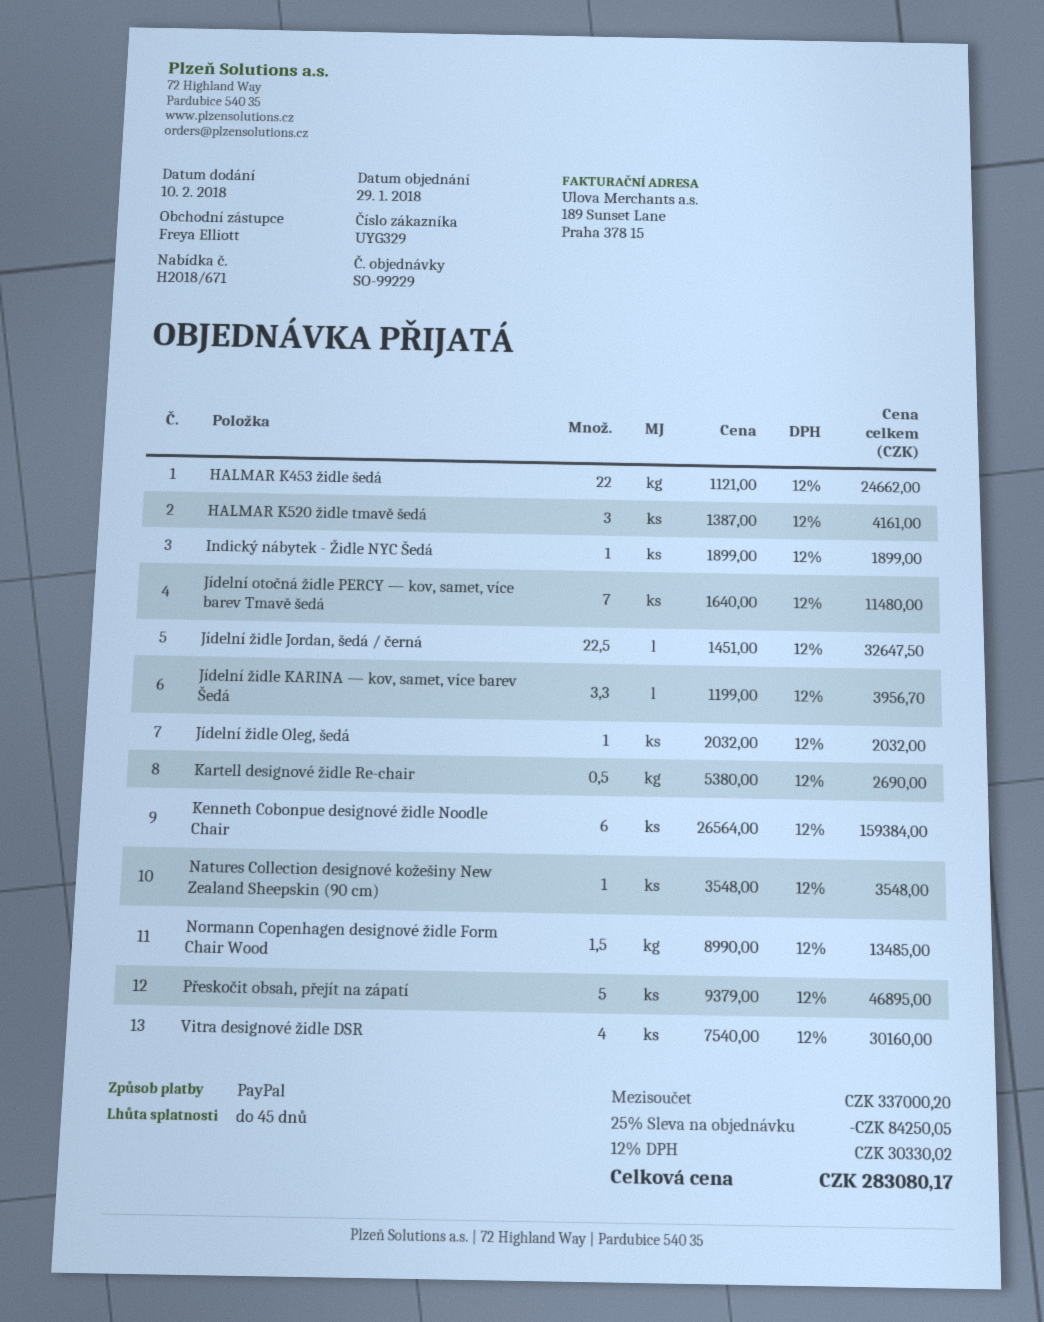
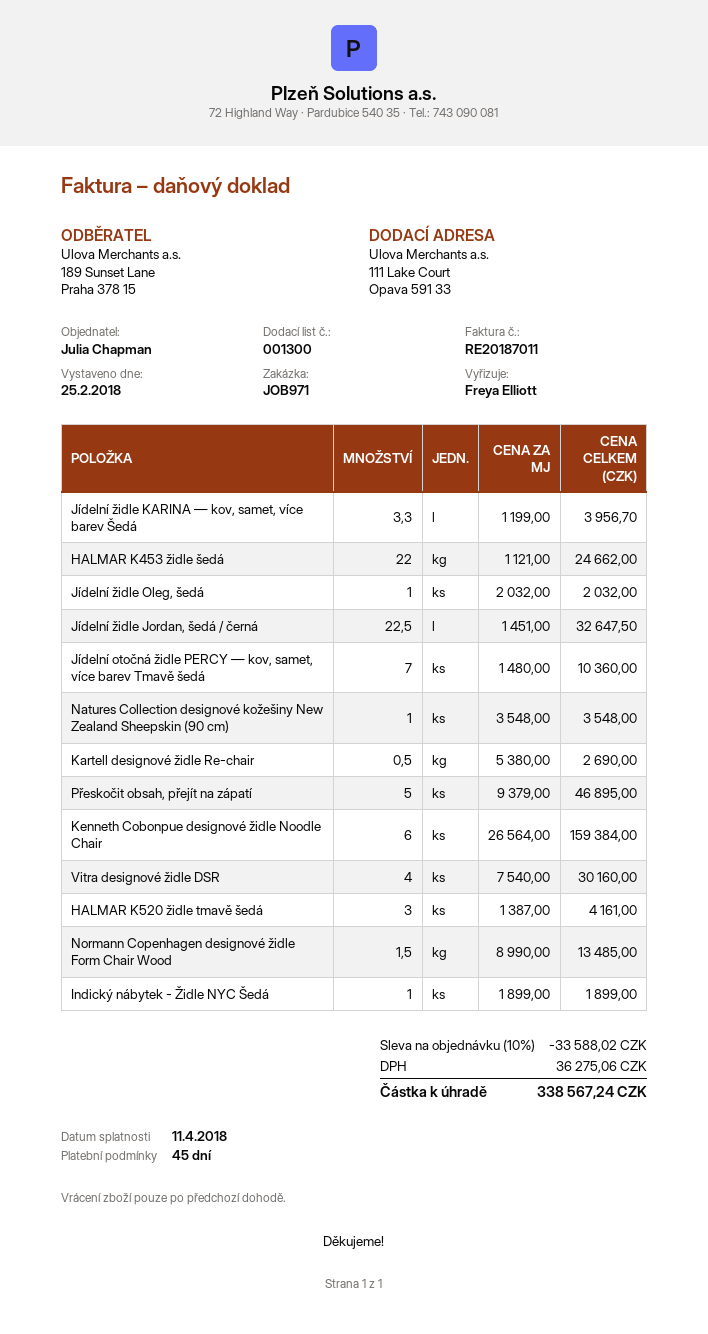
Jídelní otočná židle PERCY — kov, samet, více barev Tmavě šedá: 7 x 1640.00 = 11480.00 -> 7 x 1480.00 = 10360.00
discount: 25% = 84250.05 -> 10% = 33588.02
tax: 30330.02 -> 36275.06
total: 283080.17 -> 338567.24

